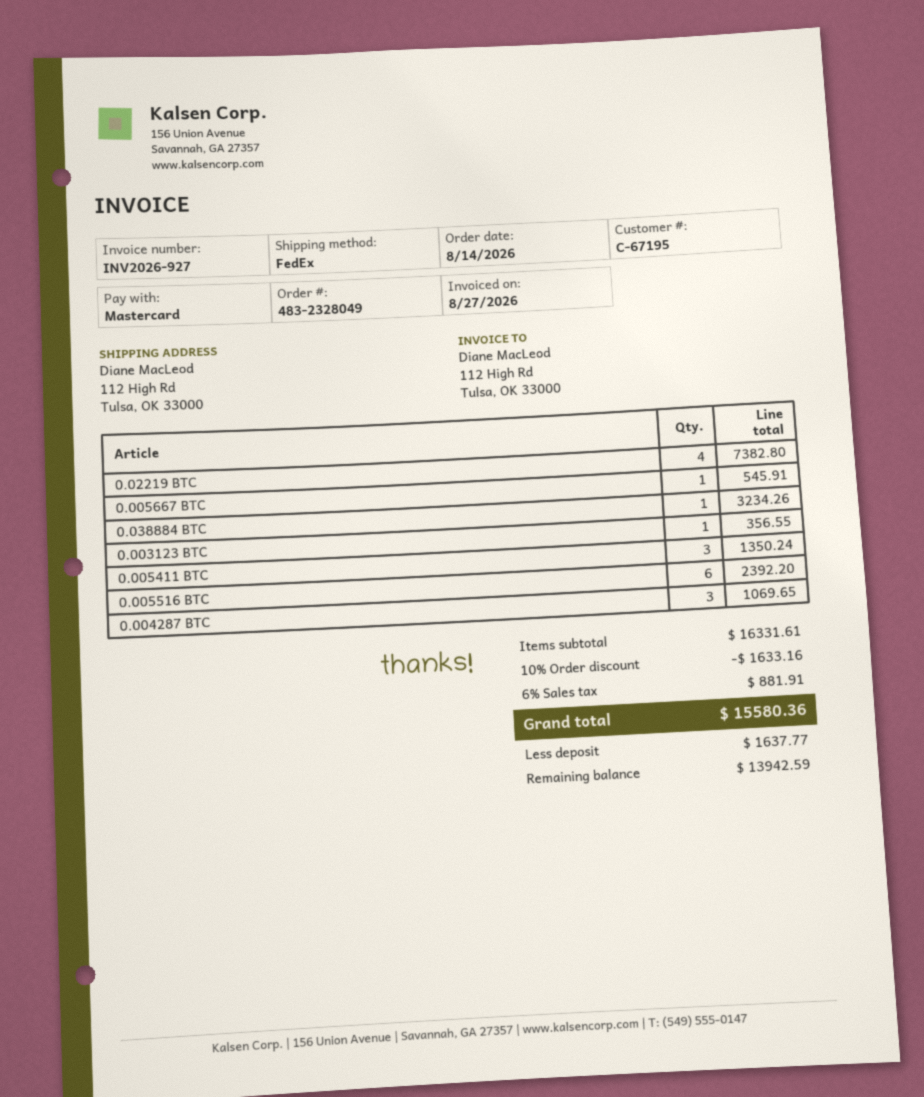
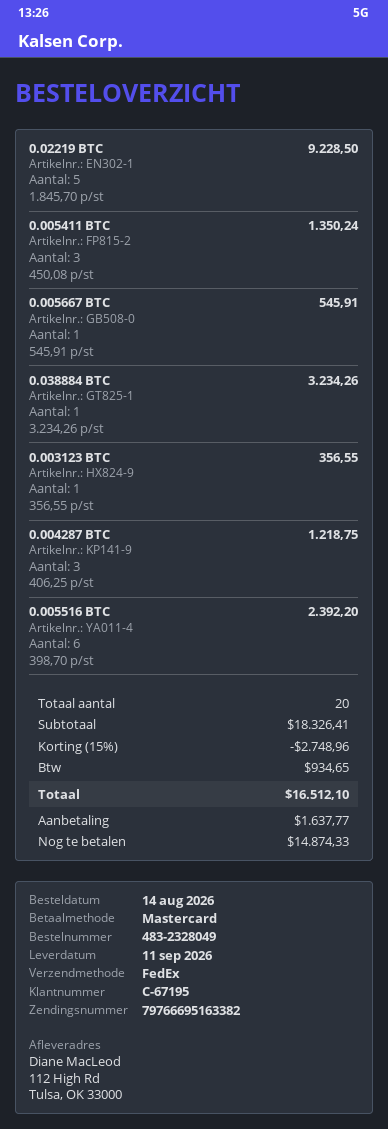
0.02219 BTC: 4 for 7382.80 -> 5 for 9228.50
0.004287 BTC: 3 for 1069.65 -> 3 for 1218.75
subtotal: 16331.61 -> 18326.41
discount: 10% = 1633.16 -> 15% = 2748.96
tax: 881.91 -> 934.65
total: 15580.36 -> 16512.10
balance: 13942.59 -> 14874.33

